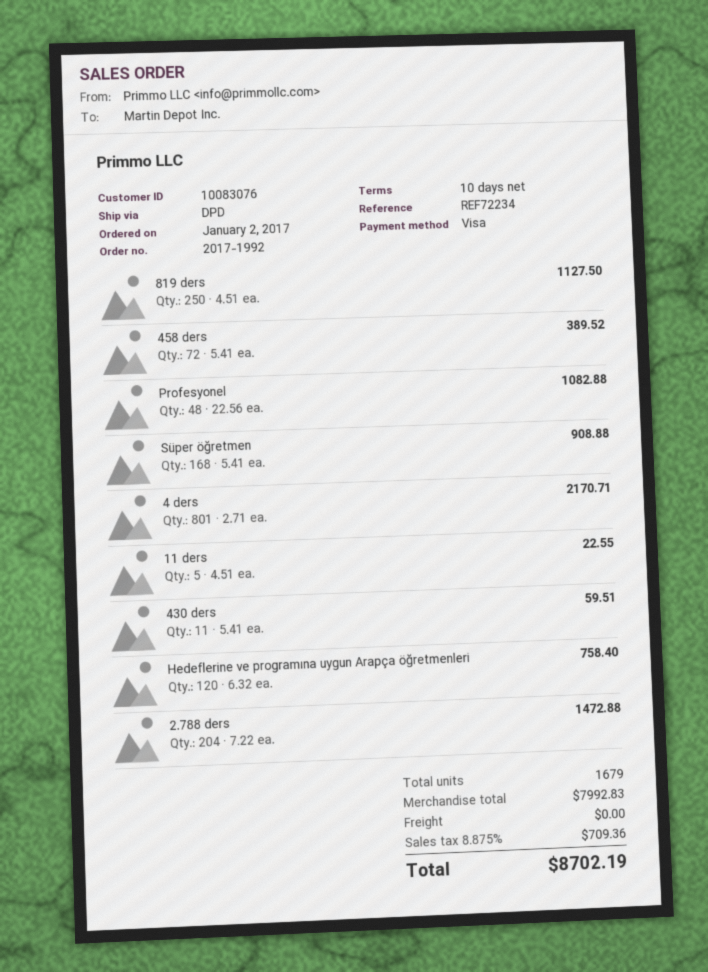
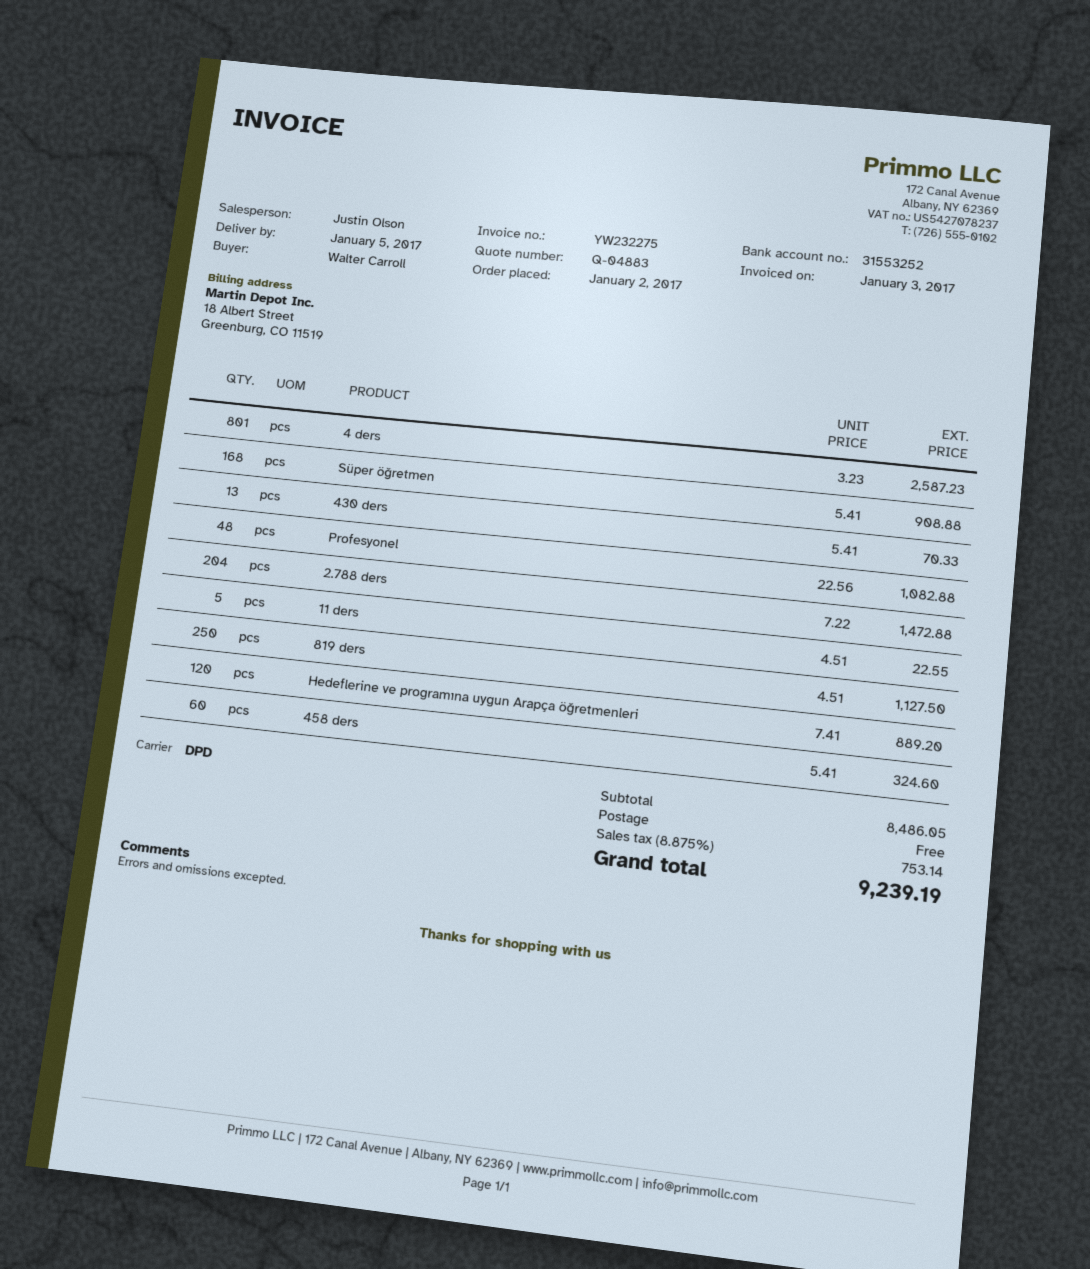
458 ders: 72 x 5.41 = 389.52 -> 60 x 5.41 = 324.60
4 ders: 801 x 2.71 = 2170.71 -> 801 x 3.23 = 2587.23
430 ders: 11 x 5.41 = 59.51 -> 13 x 5.41 = 70.33
Hedeflerine ve programına uygun Arapça öğretmenleri: 120 x 6.32 = 758.40 -> 120 x 7.41 = 889.20
subtotal: 7992.83 -> 8486.05
tax: 8.875% = 709.36 -> 8.875% = 753.14
total: 8702.19 -> 9239.19

